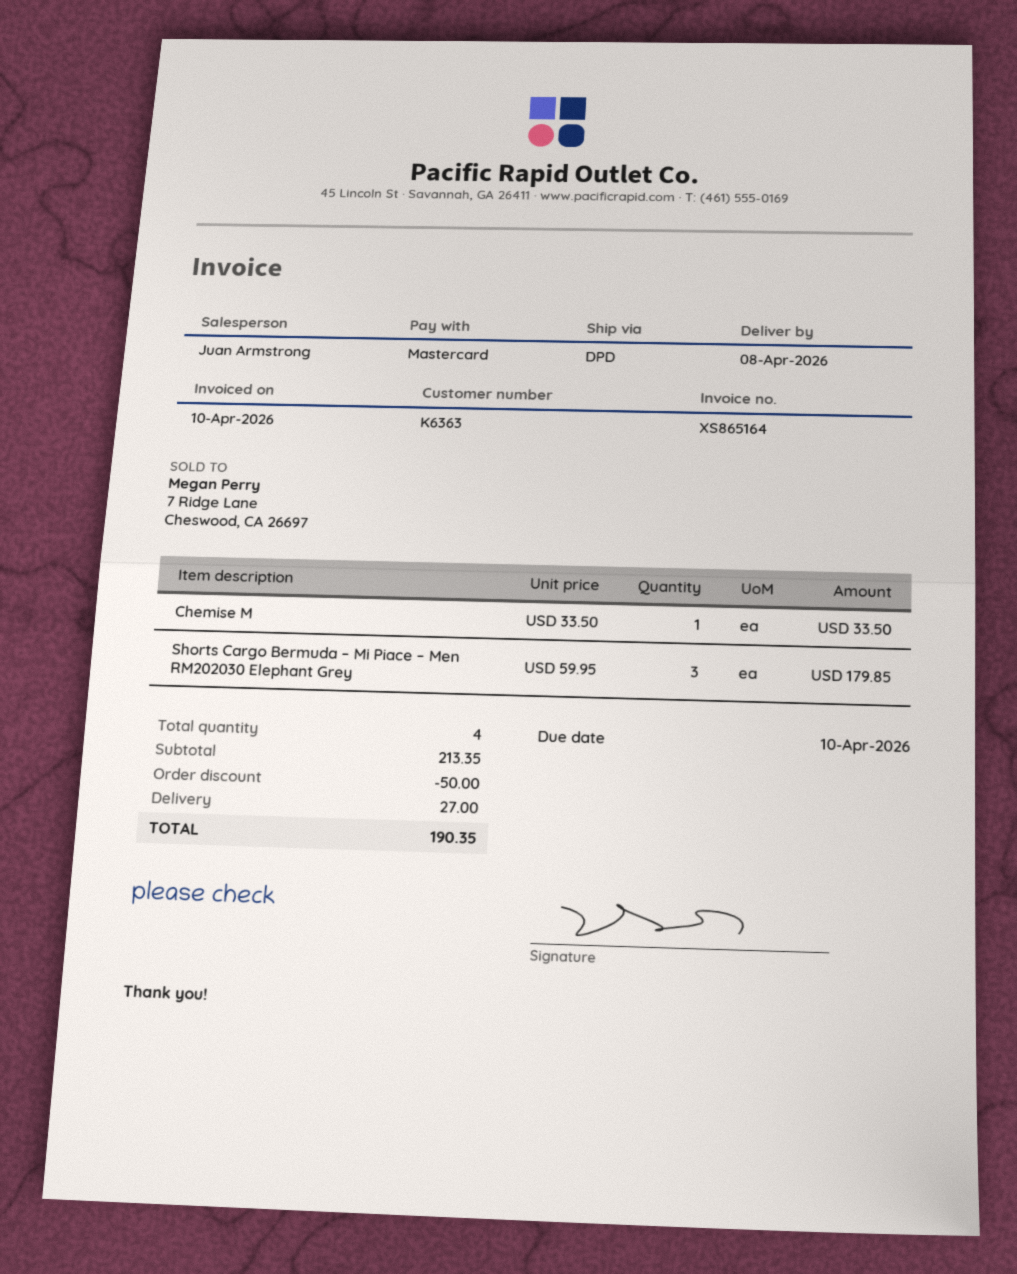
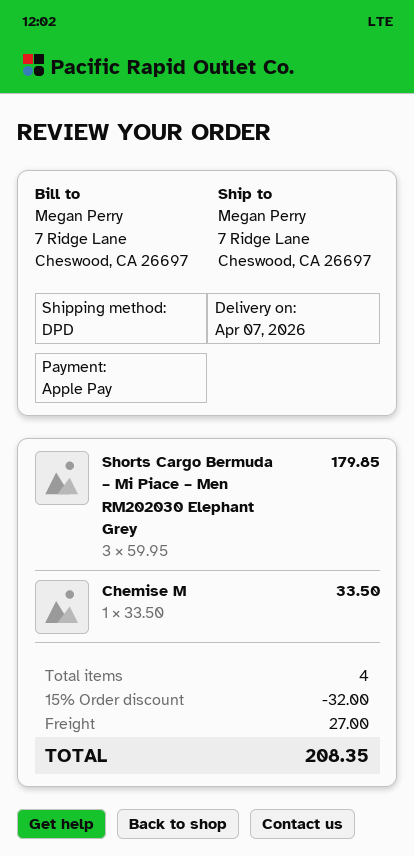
delivery date: 2026-04-08 -> 2026-04-07
payment method: Mastercard -> Apple Pay
discount: 50.00 -> 32.00
total: 190.35 -> 208.35

